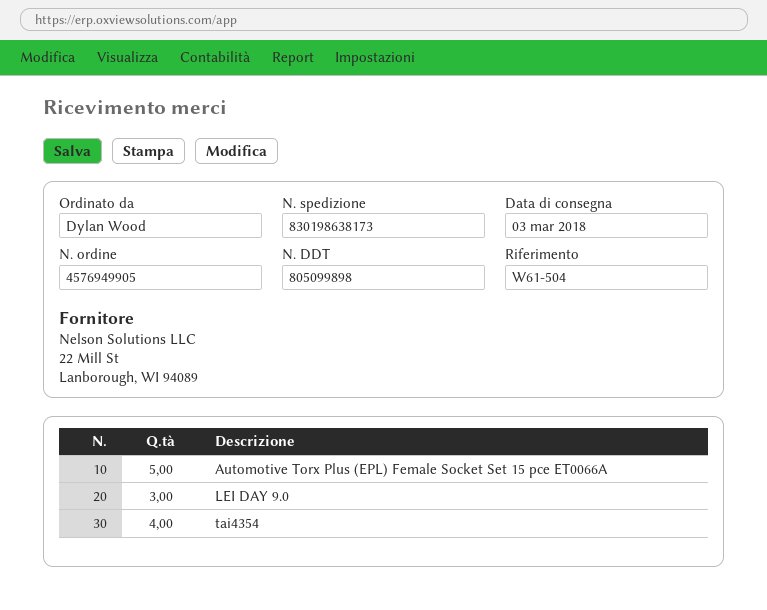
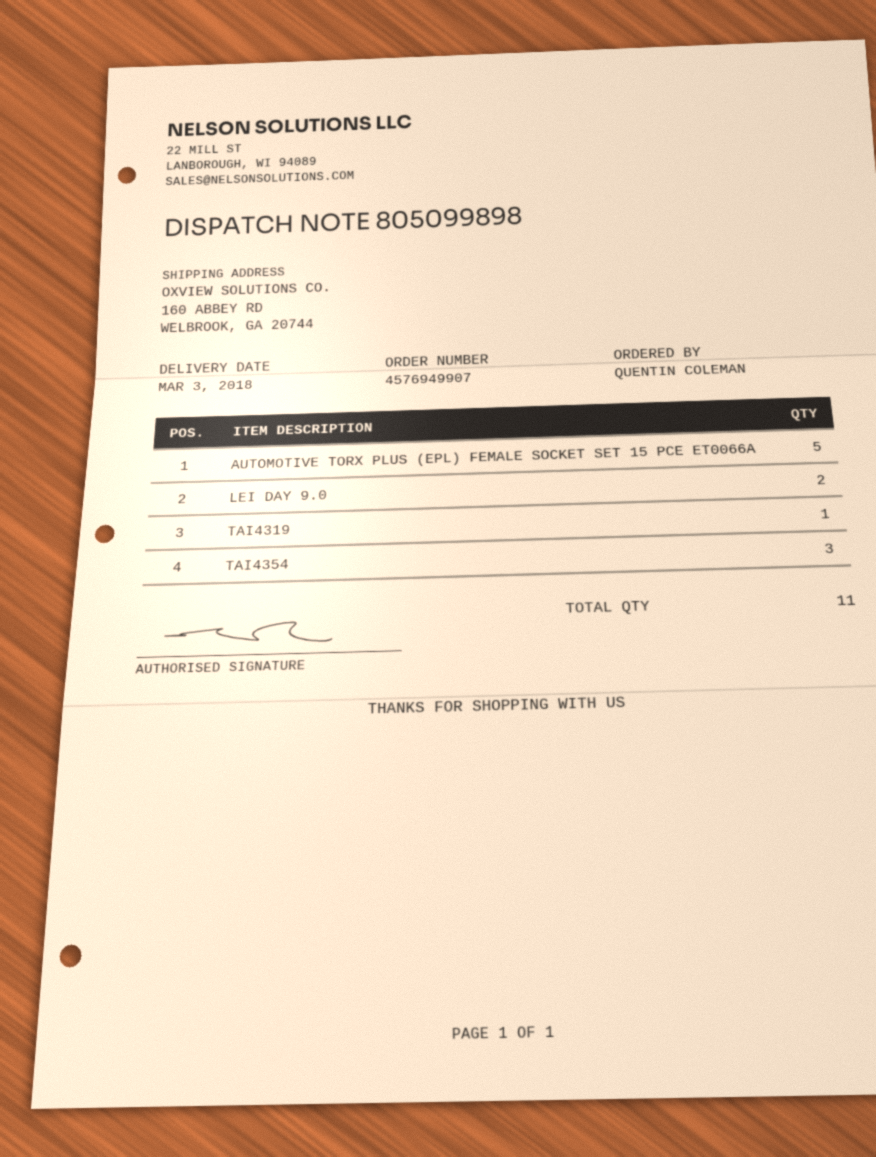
order number: 4576949905 -> 4576949907
ordered by: Dylan Wood -> QUENTIN COLEMAN
LEI DAY 9.0: 3 -> 2
tai4354: 4 -> 3
TAI4319: none -> 1

